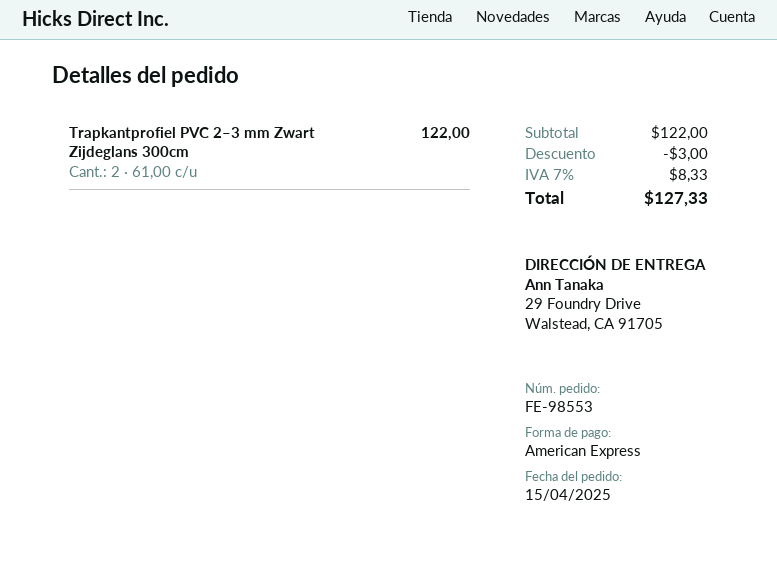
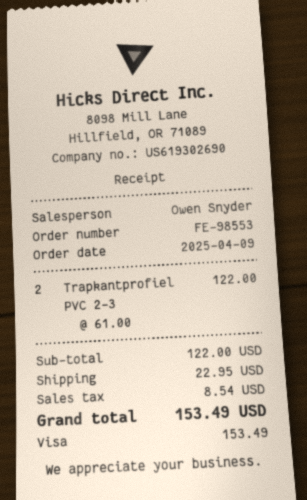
order date: 2025-04-15 -> 2025-04-09
payment method: American Express -> Visa
discount: 3.00 -> none
shipping: none -> 22.95
tax: 8.33 -> 8.54
total: 127.33 -> 153.49

